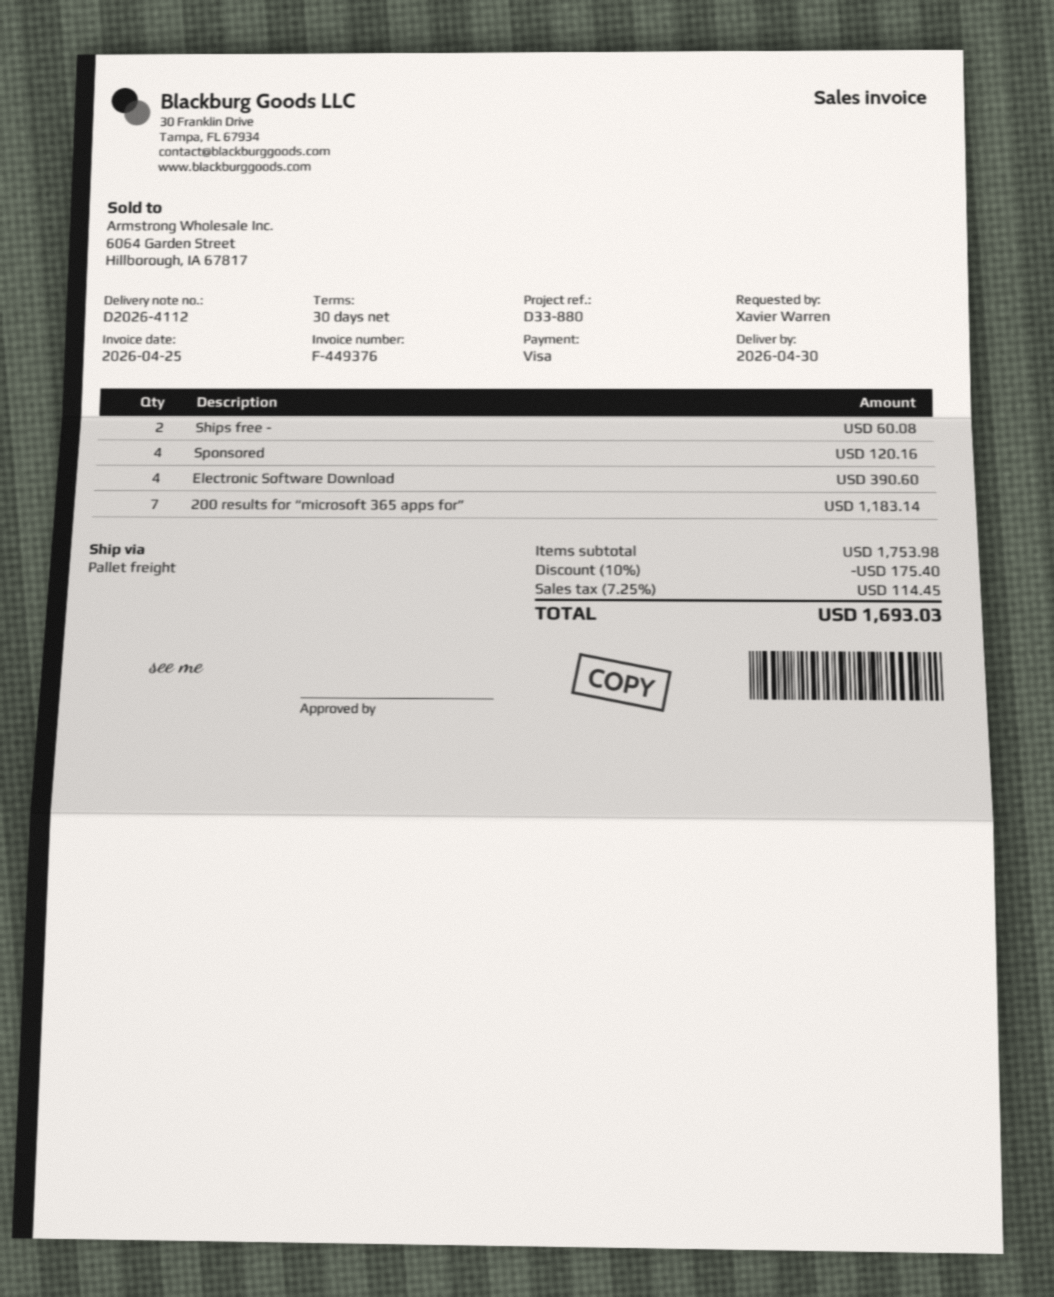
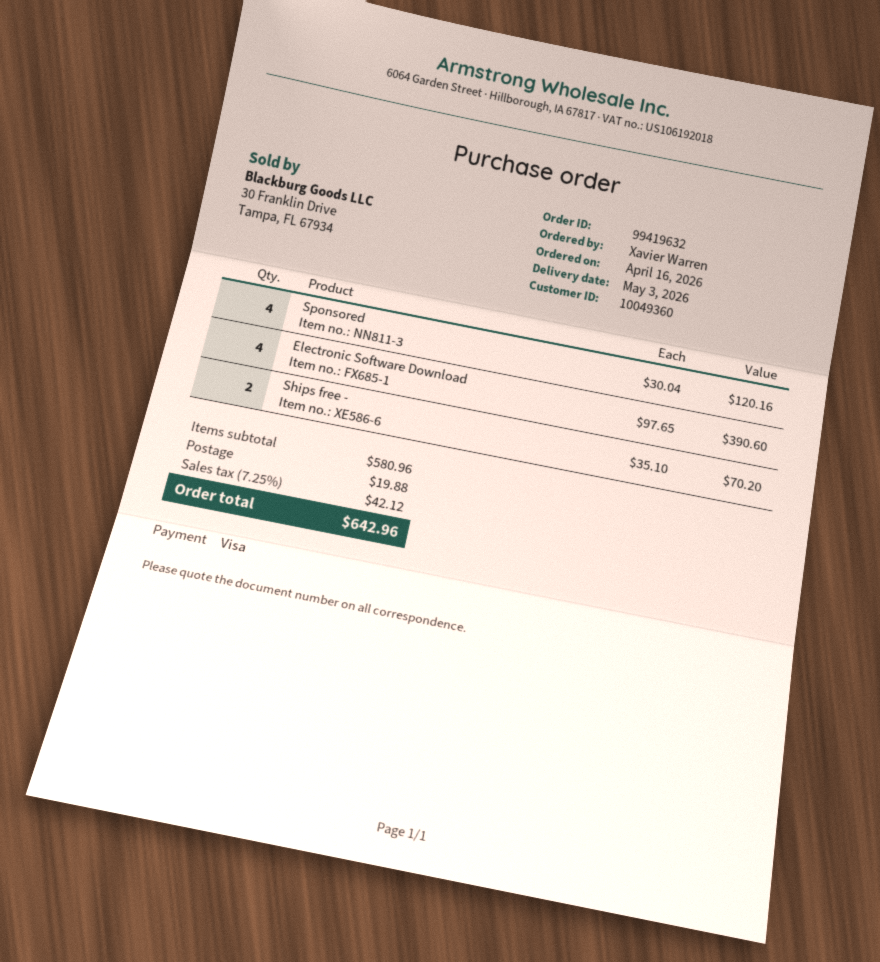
delivery date: 2026-04-30 -> 2026-05-03
Ships free -: 2 for 60.08 -> 2 for 70.20
200 results for “microsoft 365 apps for”: 7 for 1183.14 -> none
subtotal: 1753.98 -> 580.96
discount: 10% = 175.40 -> none
shipping: none -> 19.88
tax: 7.25% = 114.45 -> 7.25% = 42.12
total: 1693.03 -> 642.96

